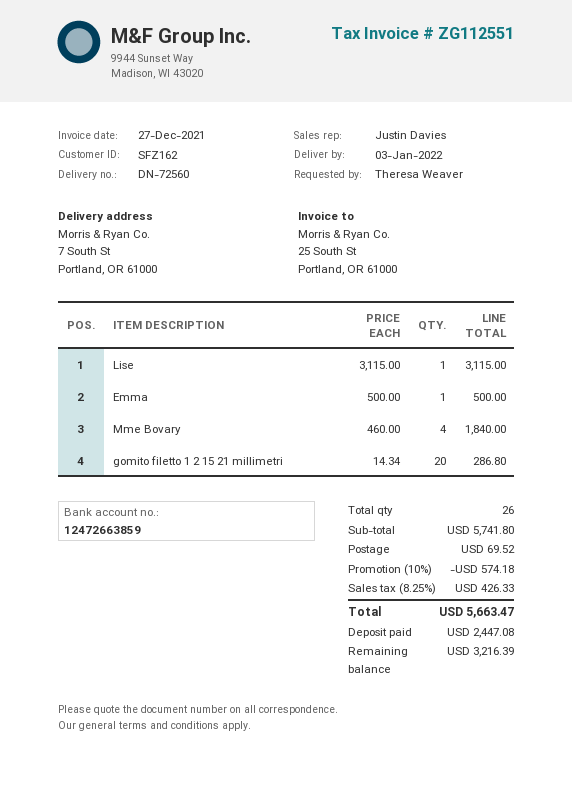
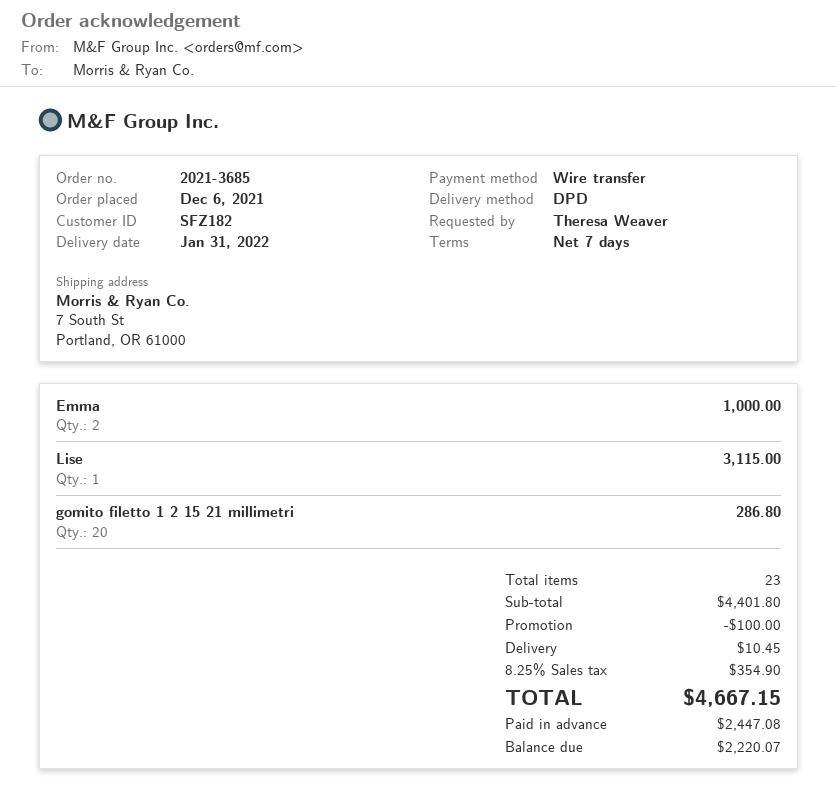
delivery date: 2022-01-03 -> 2022-01-31
customer number: SFZ162 -> SFZ182
Emma: 1 for 500.00 -> 2 for 1000.00
Mme Bovary: 4 for 1840.00 -> none
total quantity: 26 -> 23
subtotal: 5741.80 -> 4401.80
discount: 574.18 -> 100.00
shipping: 69.52 -> 10.45
tax: 8.25% = 426.33 -> 8.25% = 354.90
total: 5663.47 -> 4667.15
balance: 3216.39 -> 2220.07

